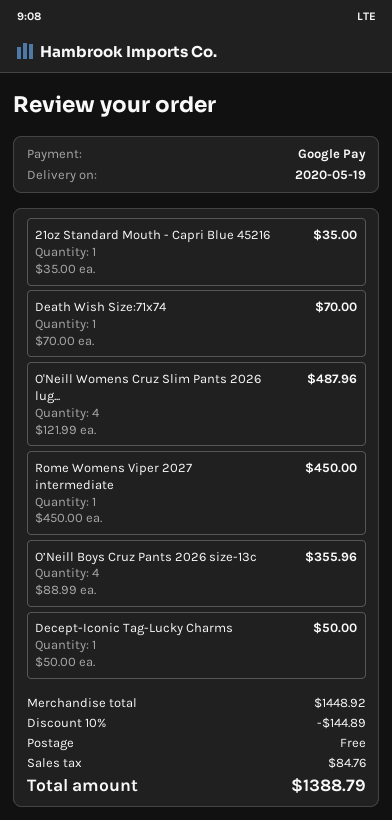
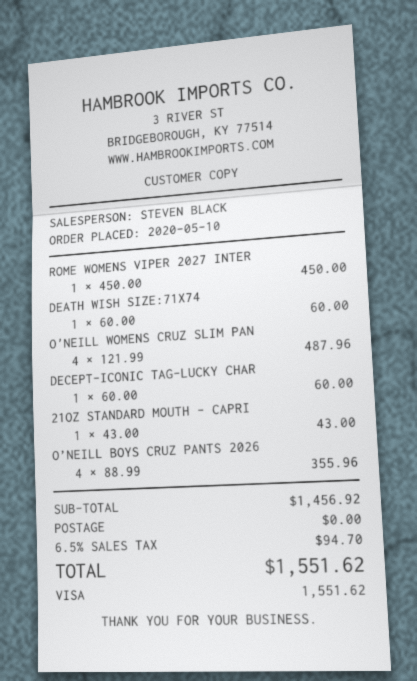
payment method: Google Pay -> Visa
21oz Standard Mouth - Capri Blue 45216: 1 x 35.00 = 35.00 -> 1 x 43.00 = 43.00
Death Wish Size:71x74: 1 x 70.00 = 70.00 -> 1 x 60.00 = 60.00
Decept-Iconic Tag-Lucky Charms: 1 x 50.00 = 50.00 -> 1 x 60.00 = 60.00
subtotal: 1448.92 -> 1456.92
discount: 10% = 144.89 -> none
tax: 84.76 -> 94.70
total: 1388.79 -> 1551.62

